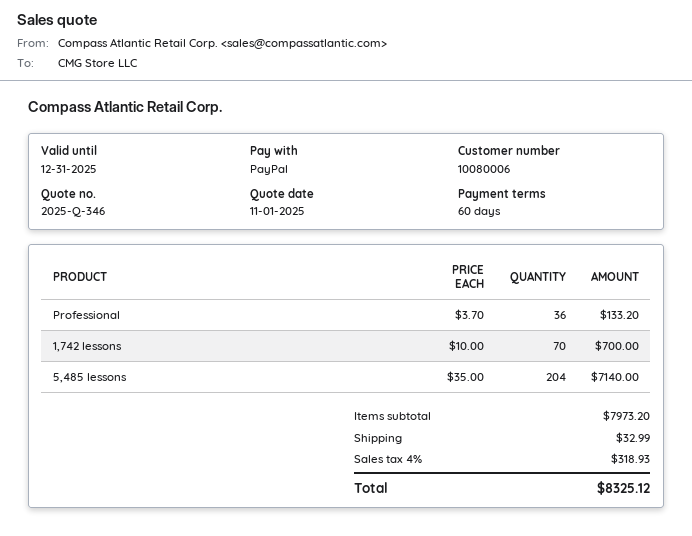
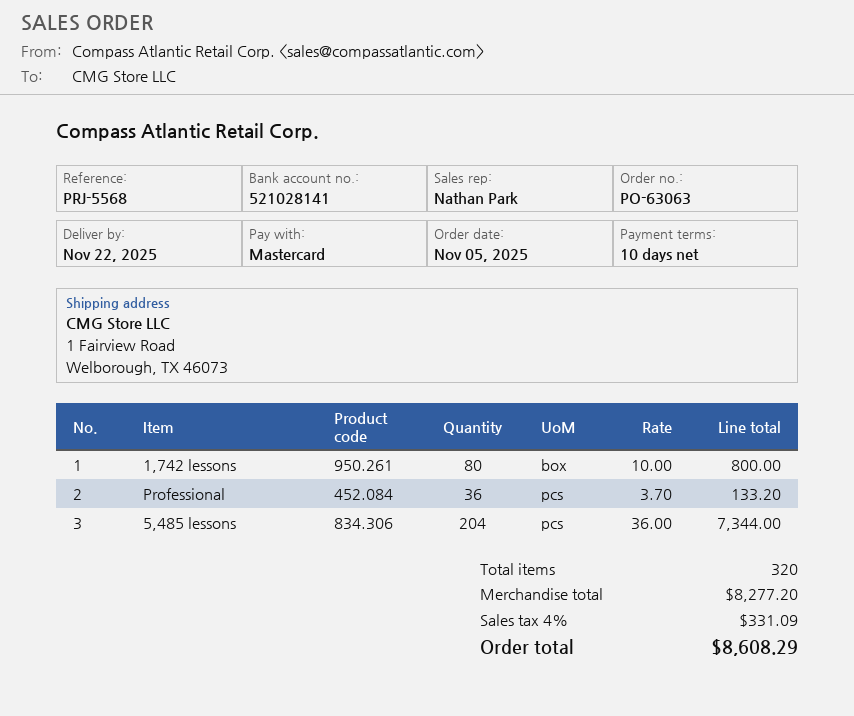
payment terms: 60 days -> 10 days
payment method: PayPal -> Mastercard
1,742 lessons: 70 x 10.00 = 700.00 -> 80 x 10.00 = 800.00
5,485 lessons: 204 x 35.00 = 7140.00 -> 204 x 36.00 = 7344.00
subtotal: 7973.20 -> 8277.20
shipping: 32.99 -> none
tax: 4% = 318.93 -> 4% = 331.09
total: 8325.12 -> 8608.29

